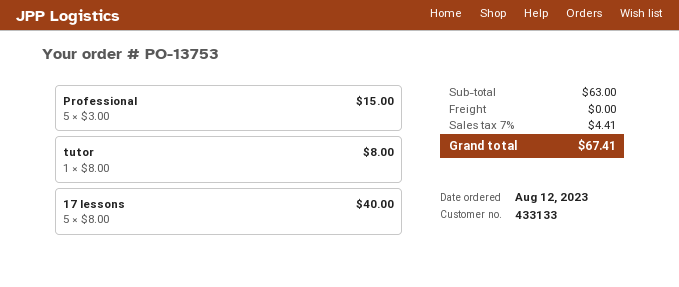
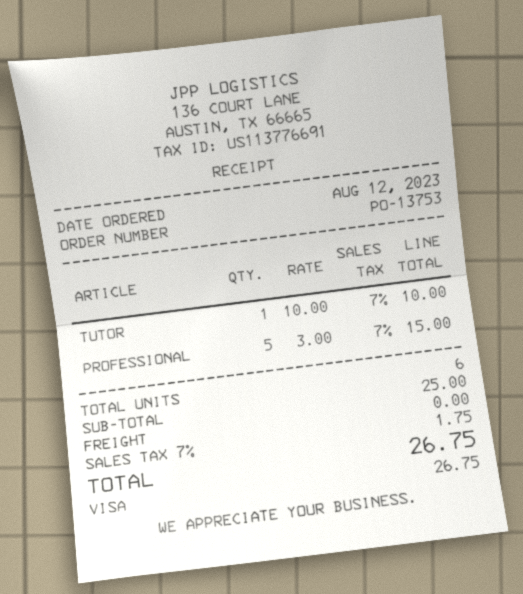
tutor: 1 x 8.00 = 8.00 -> 1 x 10.00 = 10.00
17 lessons: 5 x 8.00 = 40.00 -> none
subtotal: 63.00 -> 25.00
tax: 7% = 4.41 -> 7% = 1.75
total: 67.41 -> 26.75

